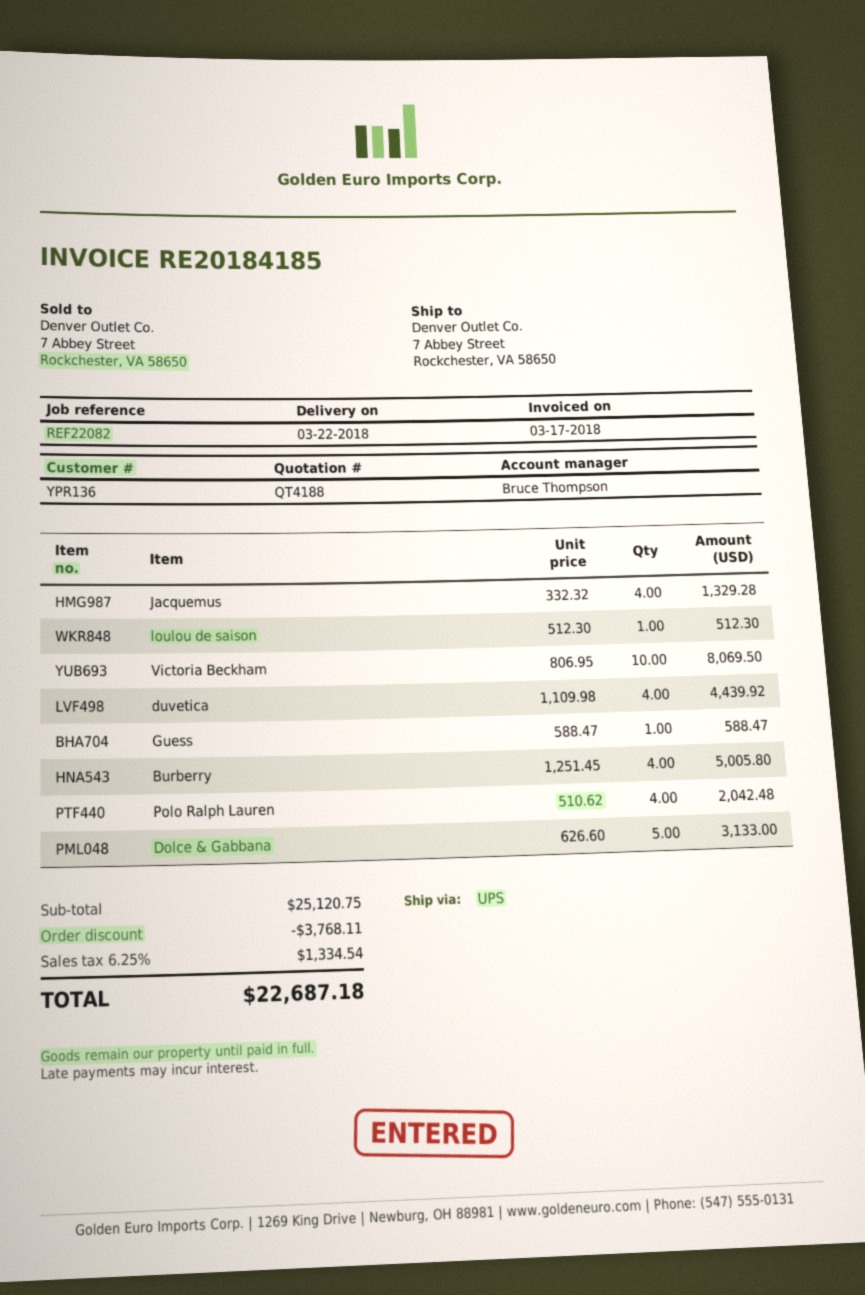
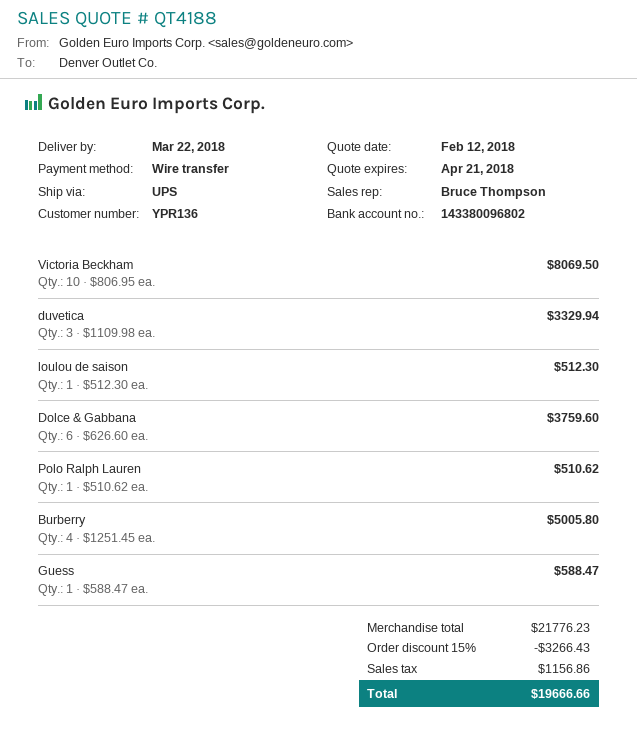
Jacquemus: 4 x 332.32 = 1329.28 -> none
duvetica: 4 x 1109.98 = 4439.92 -> 3 x 1109.98 = 3329.94
Polo Ralph Lauren: 4 x 510.62 = 2042.48 -> 1 x 510.62 = 510.62
Dolce & Gabbana: 5 x 626.60 = 3133.00 -> 6 x 626.60 = 3759.60
subtotal: 25120.75 -> 21776.23
discount: 3768.11 -> 3266.43
tax: 1334.54 -> 1156.86
total: 22687.18 -> 19666.66

